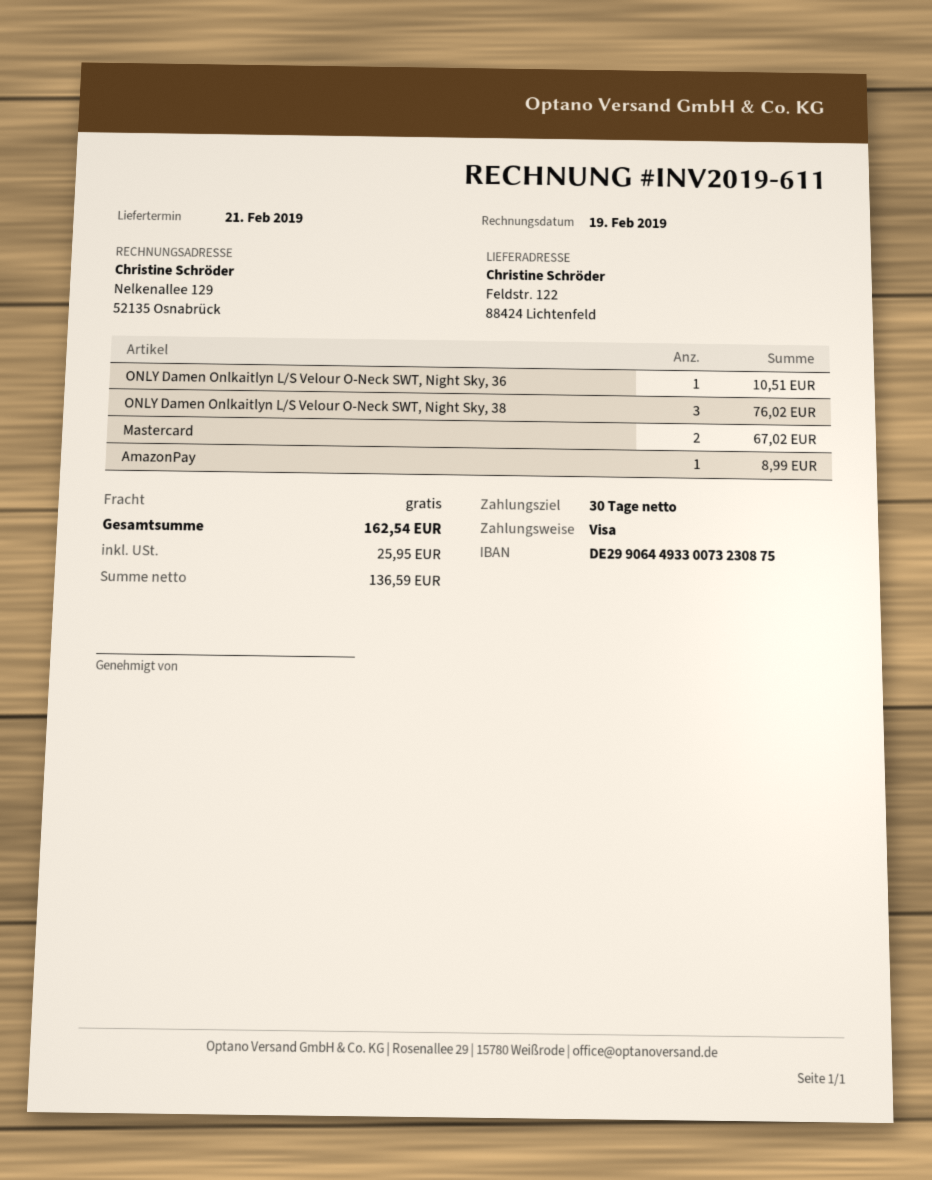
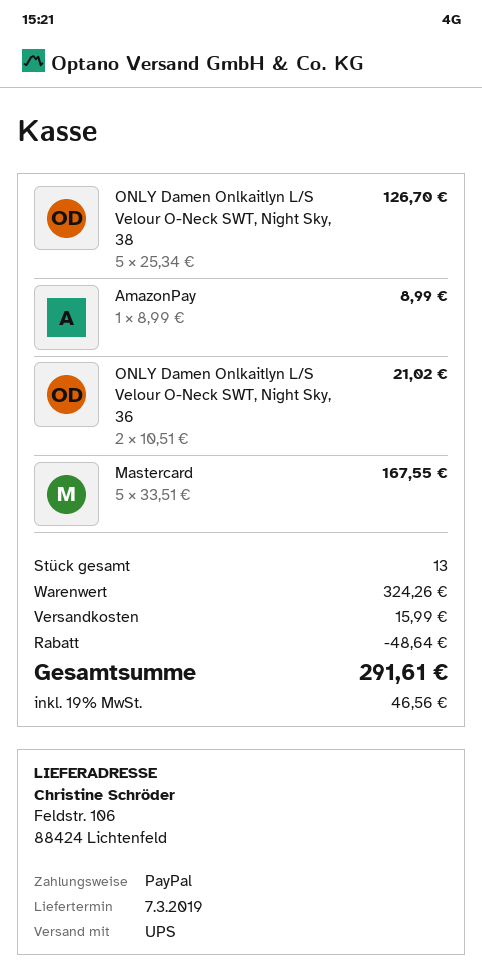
delivery date: 2019-02-21 -> 2019-03-07
payment method: Visa -> PayPal
ship to: Feldstr. 122, 88424 Lichtenfeld -> Feldstr. 106, 88424 Lichtenfeld
ONLY Damen Onlkaitlyn L/S Velour O-Neck SWT, Night Sky, 36: 1 for 10.51 -> 2 for 21.02
ONLY Damen Onlkaitlyn L/S Velour O-Neck SWT, Night Sky, 38: 3 for 76.02 -> 5 for 126.70
Mastercard: 2 for 67.02 -> 5 for 167.55
discount: none -> 48.64
shipping: 0.00 -> 15.99
tax: 25.95 -> 46.56
total: 162.54 -> 291.61

